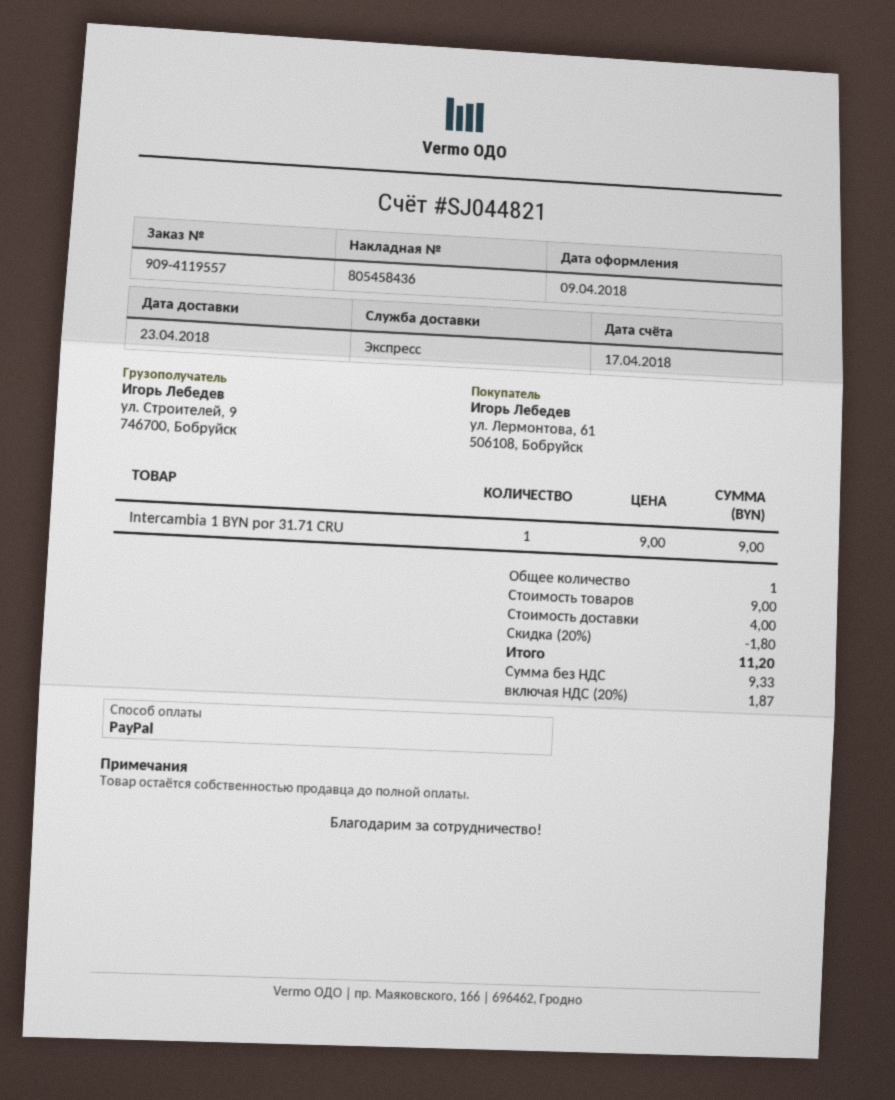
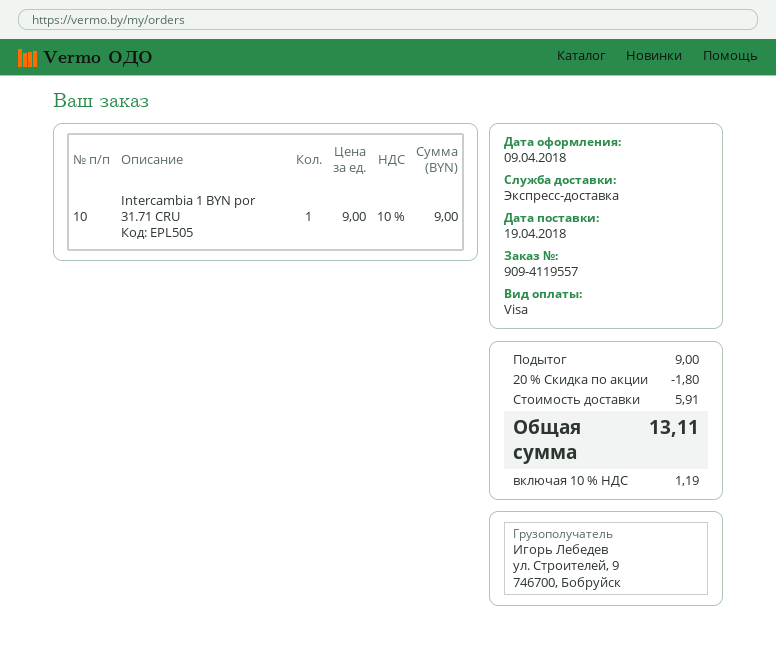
delivery date: 2018-04-23 -> 2018-04-19
payment method: PayPal -> Visa
shipping: 4.00 -> 5.91
tax: 20% = 1.87 -> 10% = 1.19
total: 11.20 -> 13.11

